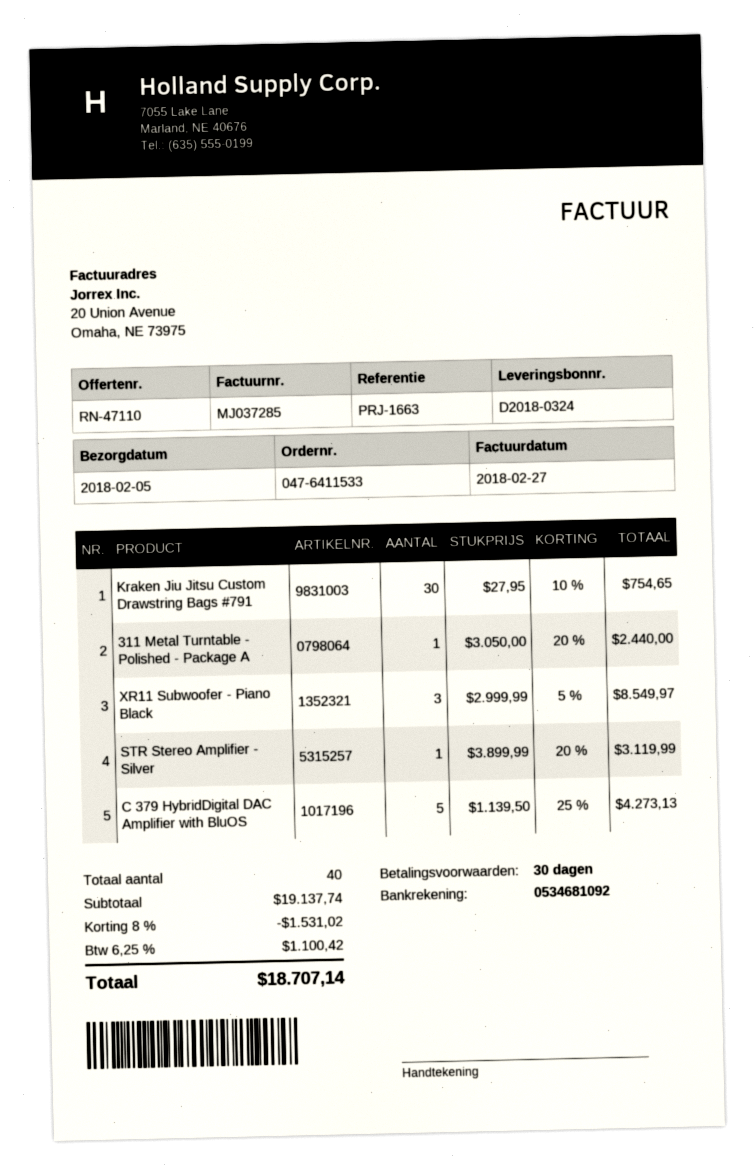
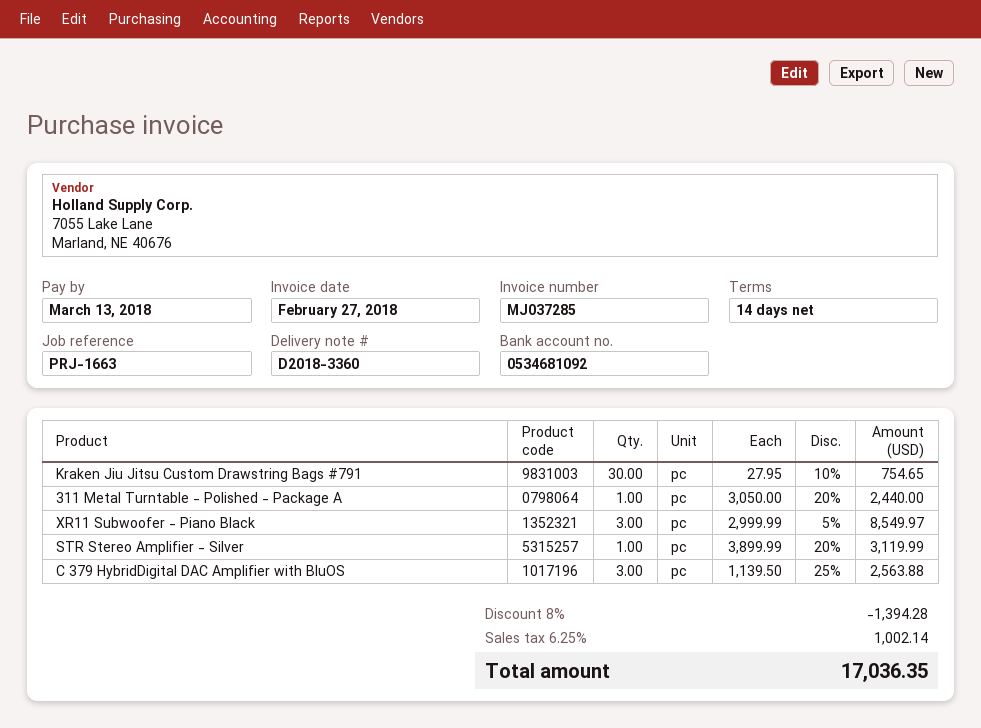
delivery note number: D2018-0324 -> D2018-3360
payment terms: 30 days -> 14 days
C 379 HybridDigital DAC Amplifier with BluOS: 5 x 1139.50 - 25% = 4273.13 -> 3 x 1139.50 - 25% = 2563.88
discount: 8% = 1531.02 -> 8% = 1394.28
tax: 6.25% = 1100.42 -> 6.25% = 1002.14
total: 18707.14 -> 17036.35

